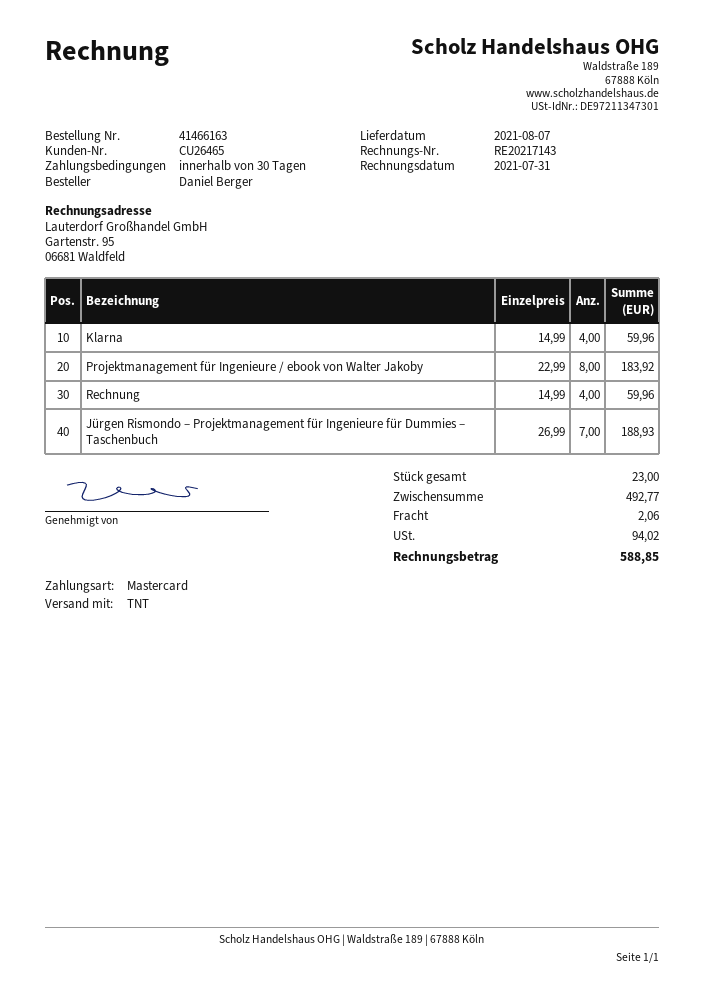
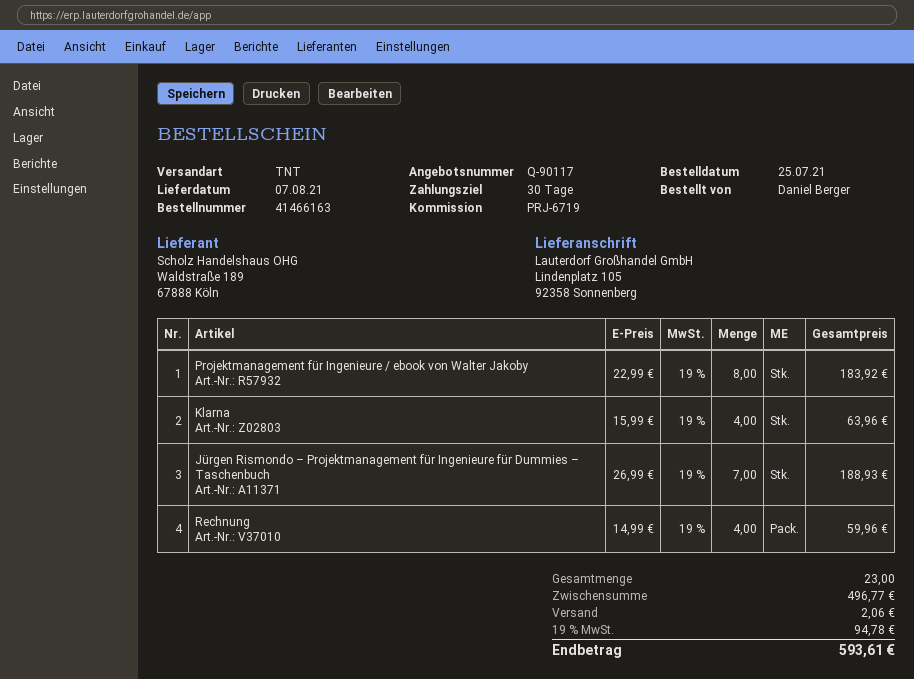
Klarna: 4 x 14.99 = 59.96 -> 4 x 15.99 = 63.96
subtotal: 492.77 -> 496.77
tax: 94.02 -> 94.78
total: 588.85 -> 593.61

